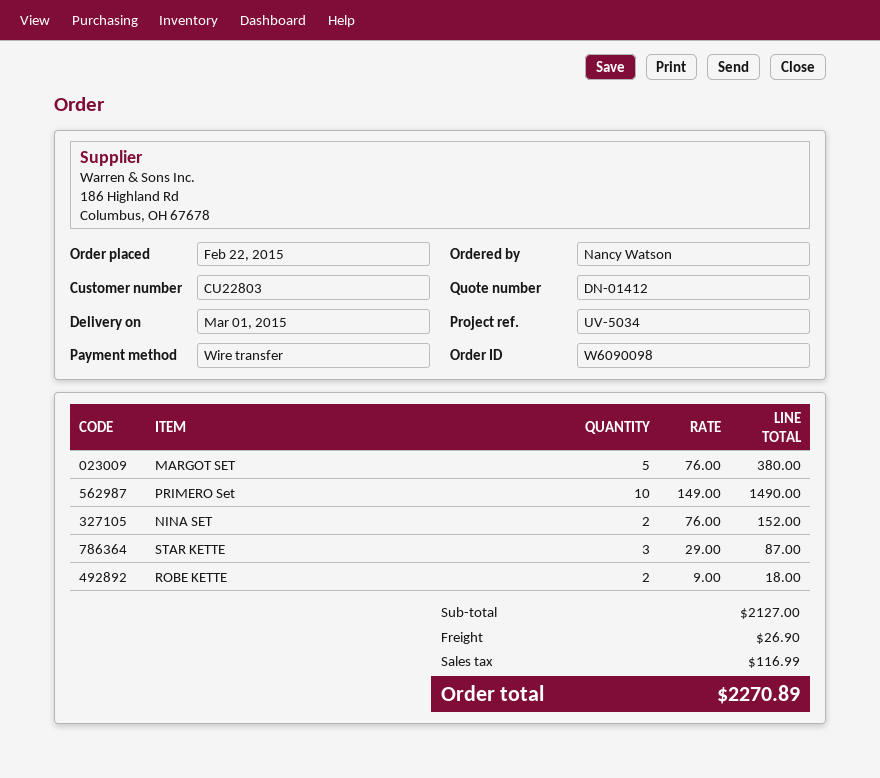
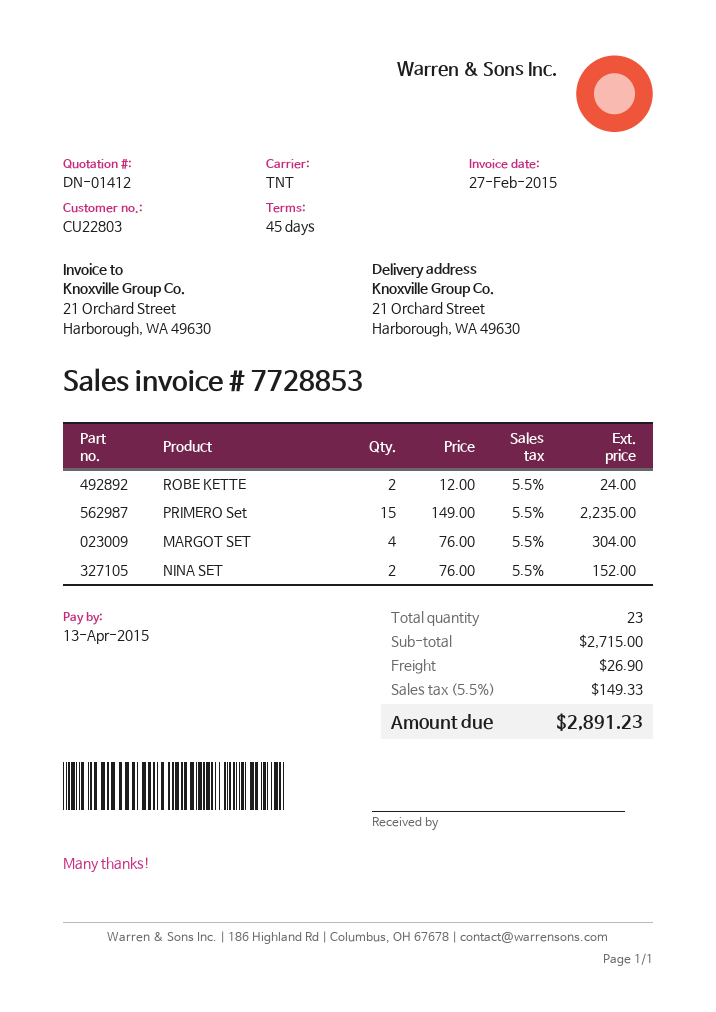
MARGOT SET: 5 x 76.00 = 380.00 -> 4 x 76.00 = 304.00
PRIMERO Set: 10 x 149.00 = 1490.00 -> 15 x 149.00 = 2235.00
STAR KETTE: 3 x 29.00 = 87.00 -> none
ROBE KETTE: 2 x 9.00 = 18.00 -> 2 x 12.00 = 24.00
subtotal: 2127.00 -> 2715.00
tax: 116.99 -> 149.33
total: 2270.89 -> 2891.23

